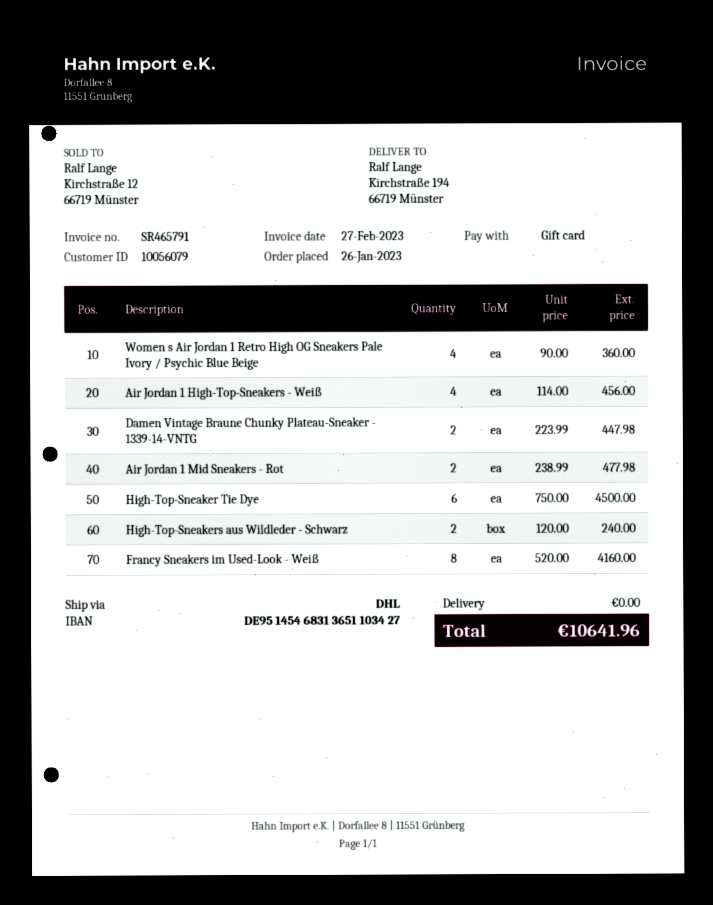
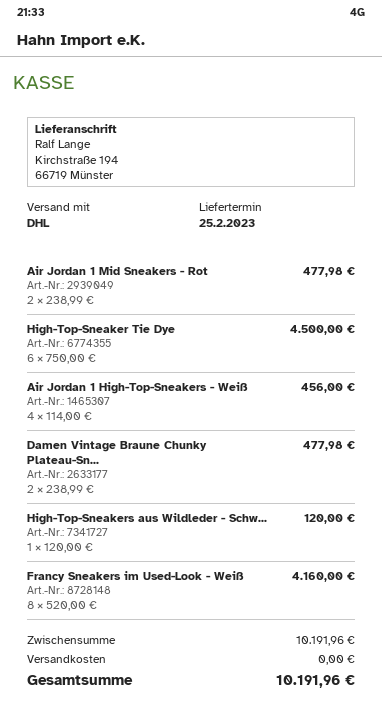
Women s Air Jordan 1 Retro High OG Sneakers Pale Ivory / Psychic Blue Beige: 4 x 90.00 = 360.00 -> none
Damen Vintage Braune Chunky Plateau-Sneaker - 1339-14-VNTG: 2 x 223.99 = 447.98 -> 2 x 238.99 = 477.98
High-Top-Sneakers aus Wildleder - Schwarz: 2 x 120.00 = 240.00 -> 1 x 120.00 = 120.00
total: 10641.96 -> 10191.96

